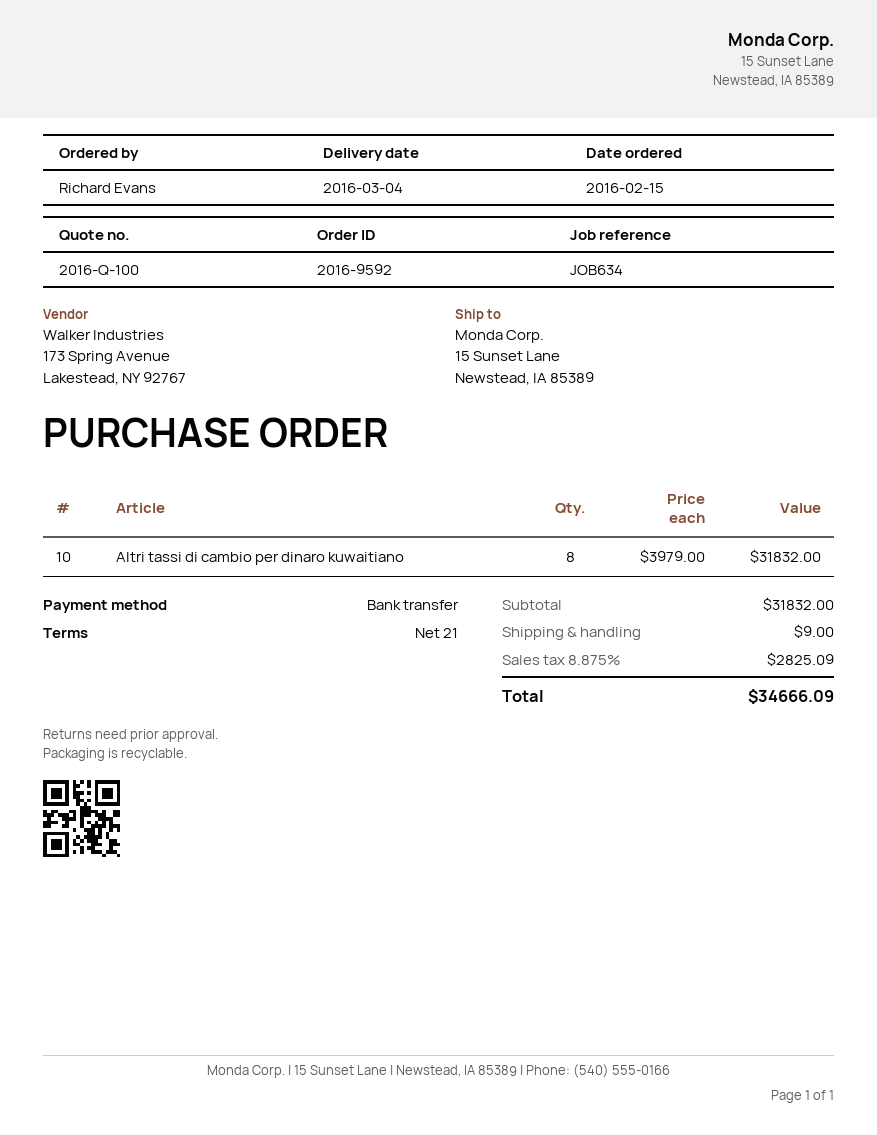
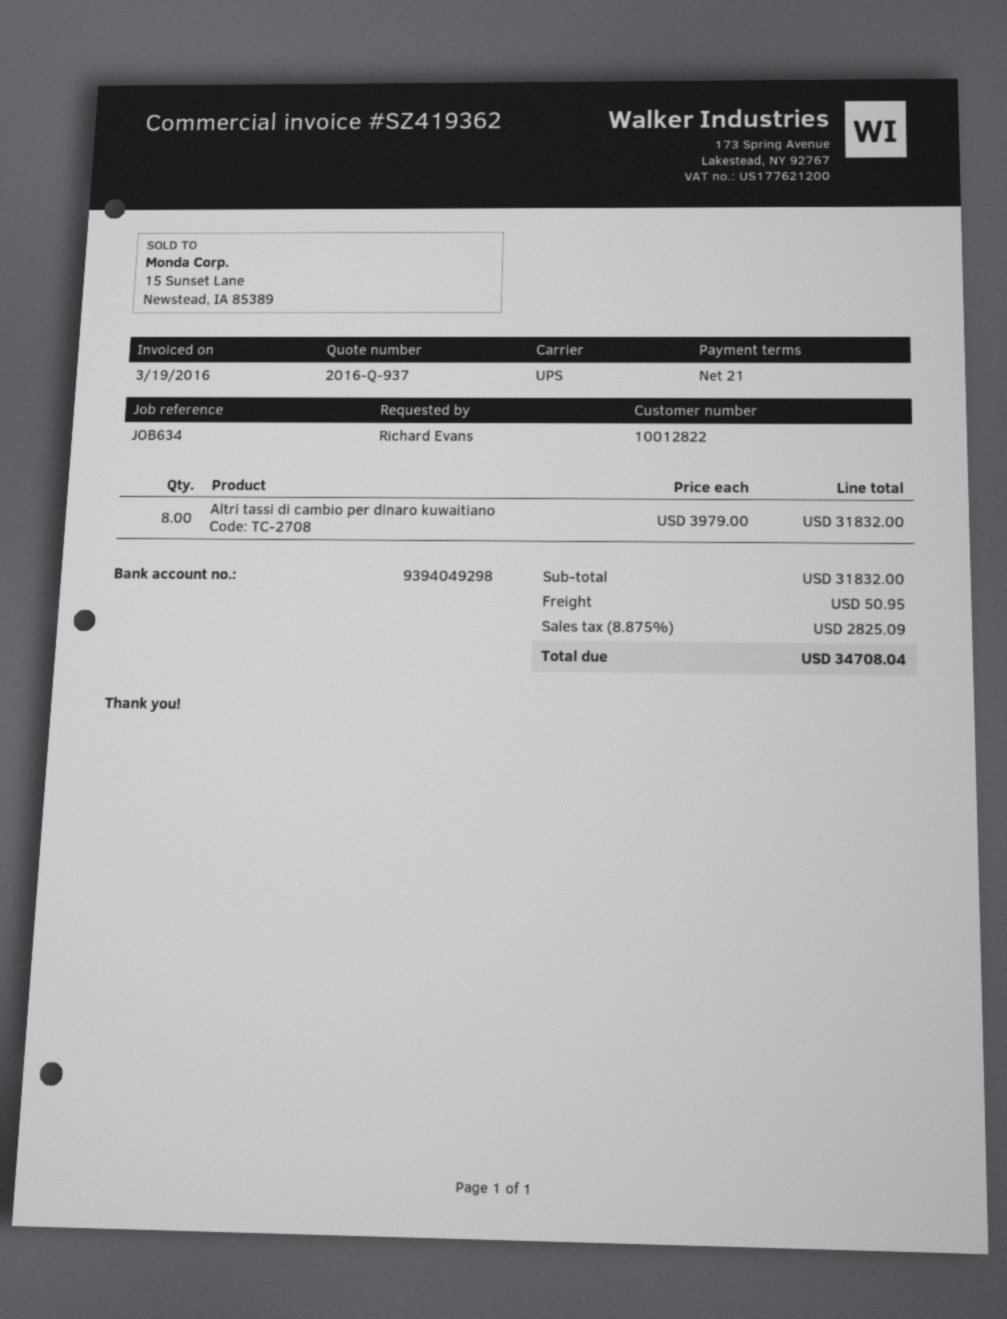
quote number: 2016-Q-100 -> 2016-Q-937
shipping: 9.00 -> 50.95
total: 34666.09 -> 34708.04

